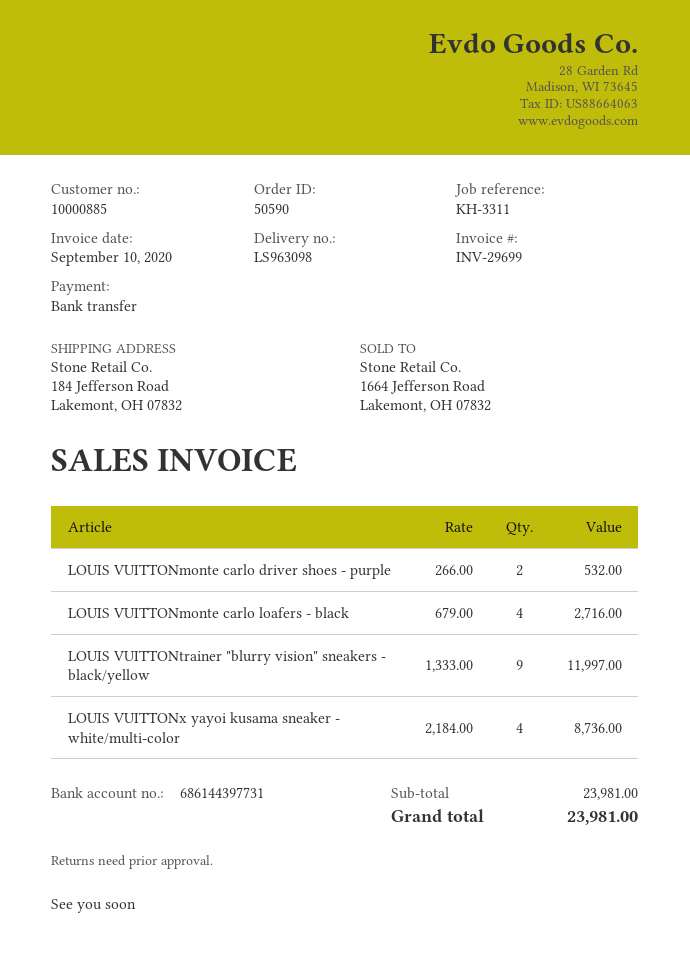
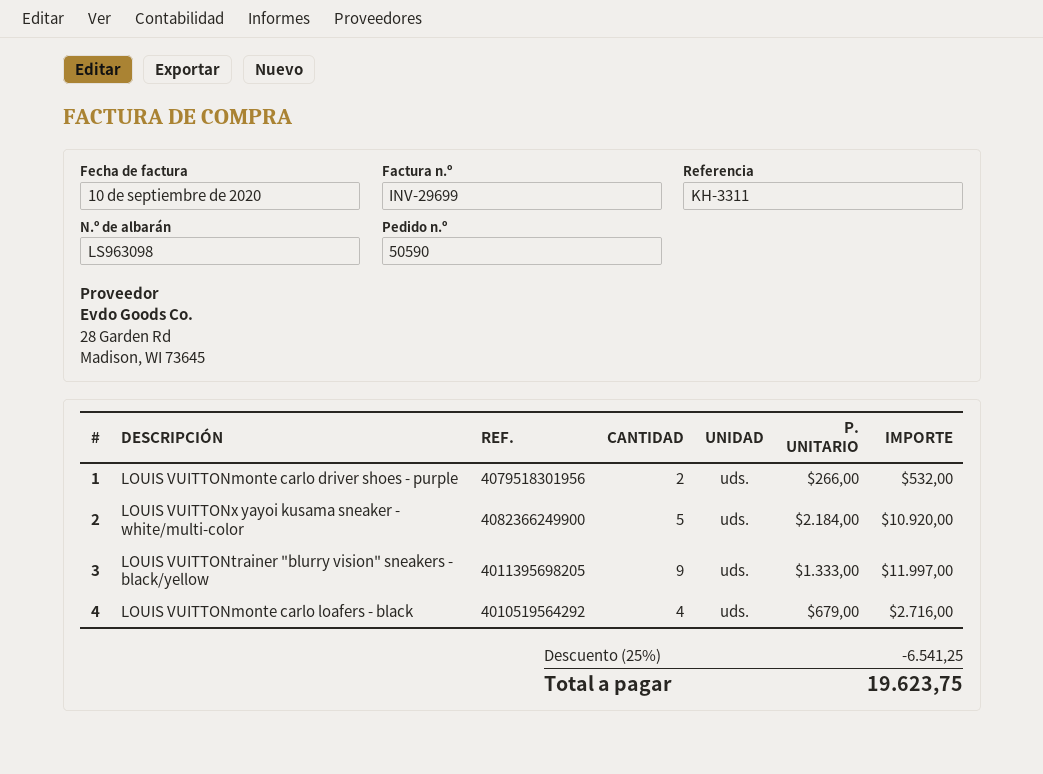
LOUIS VUITTONx yayoi kusama sneaker - white/multi-color: 4 x 2184.00 = 8736.00 -> 5 x 2184.00 = 10920.00
discount: none -> 25% = 6541.25
total: 23981.00 -> 19623.75

